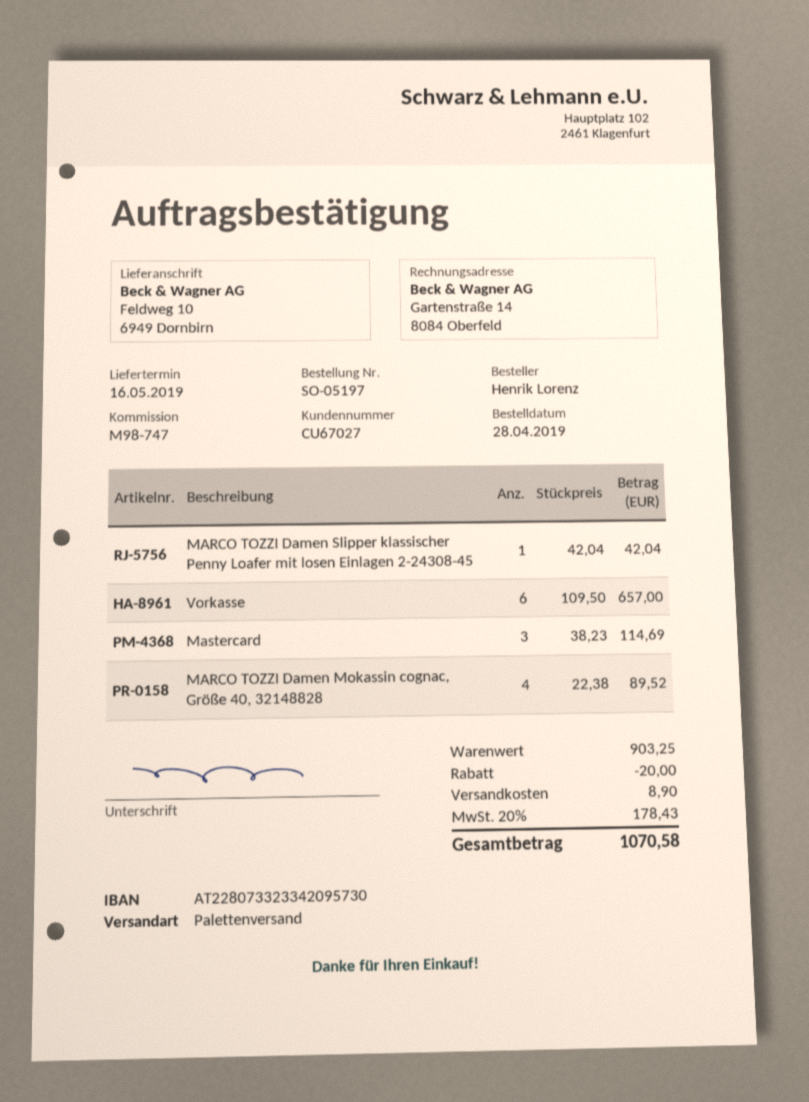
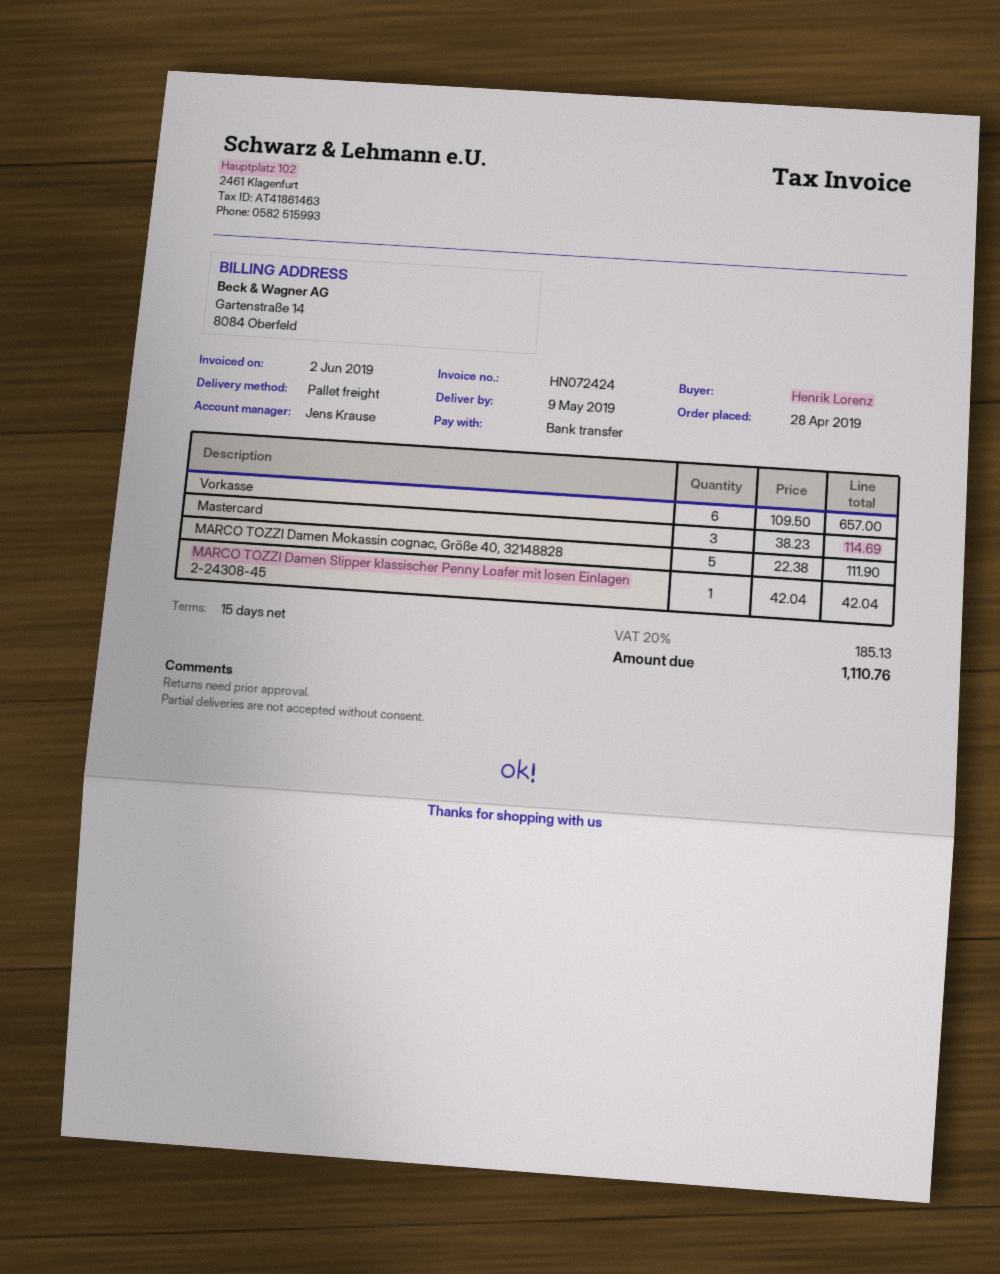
delivery date: 2019-05-16 -> 2019-05-09
MARCO TOZZI Damen Mokassin cognac, Größe 40, 32148828: 4 x 22.38 = 89.52 -> 5 x 22.38 = 111.90
discount: 20.00 -> none
shipping: 8.90 -> none
tax: 20% = 178.43 -> 20% = 185.13
total: 1070.58 -> 1110.76

